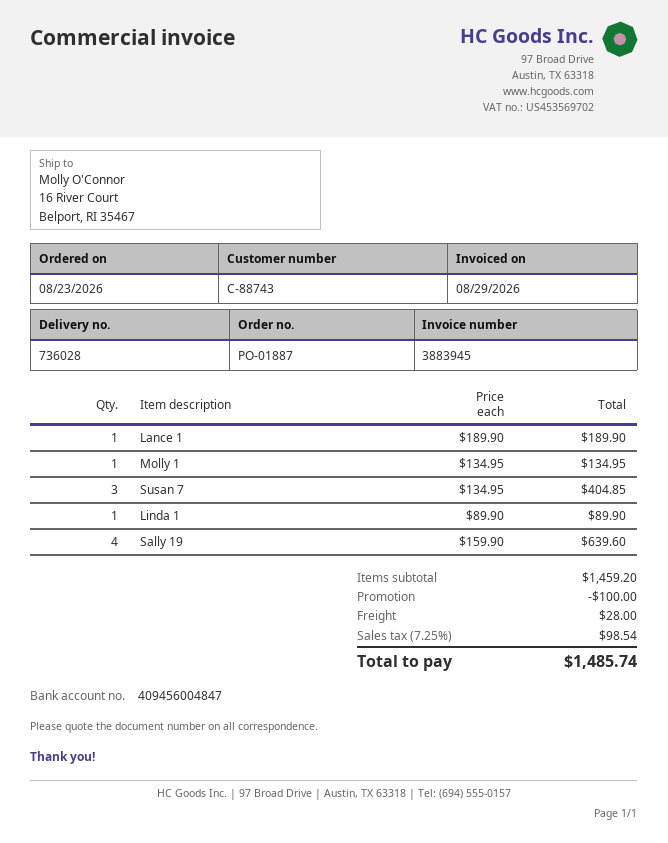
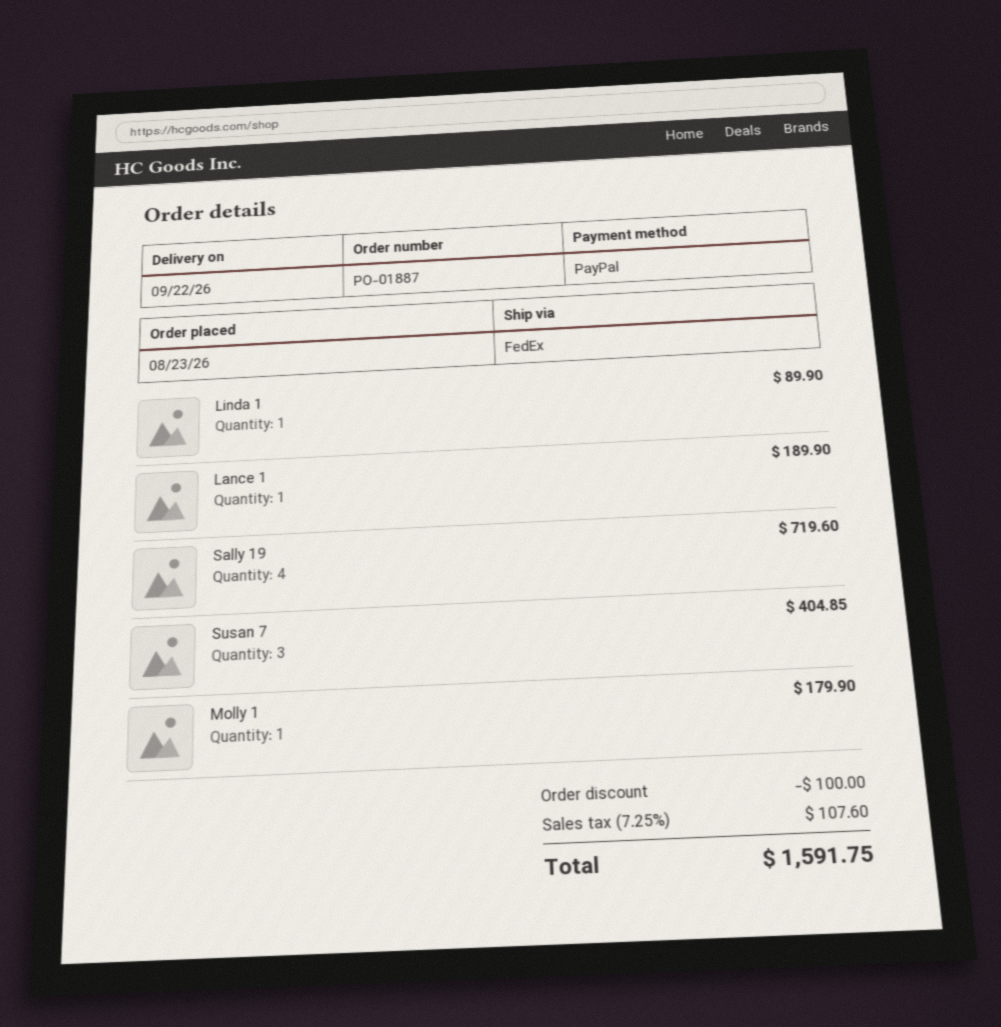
Molly 1: 1 for 134.95 -> 1 for 179.90
Sally 19: 4 for 639.60 -> 4 for 719.60
shipping: 28.00 -> none
tax: 7.25% = 98.54 -> 7.25% = 107.60
total: 1485.74 -> 1591.75

